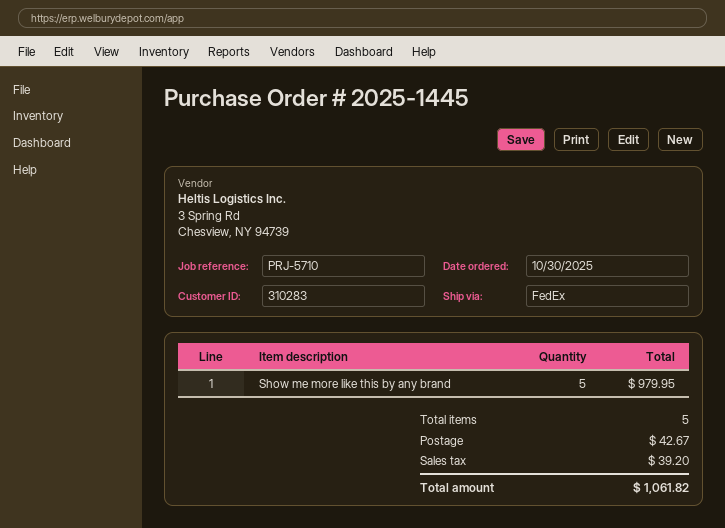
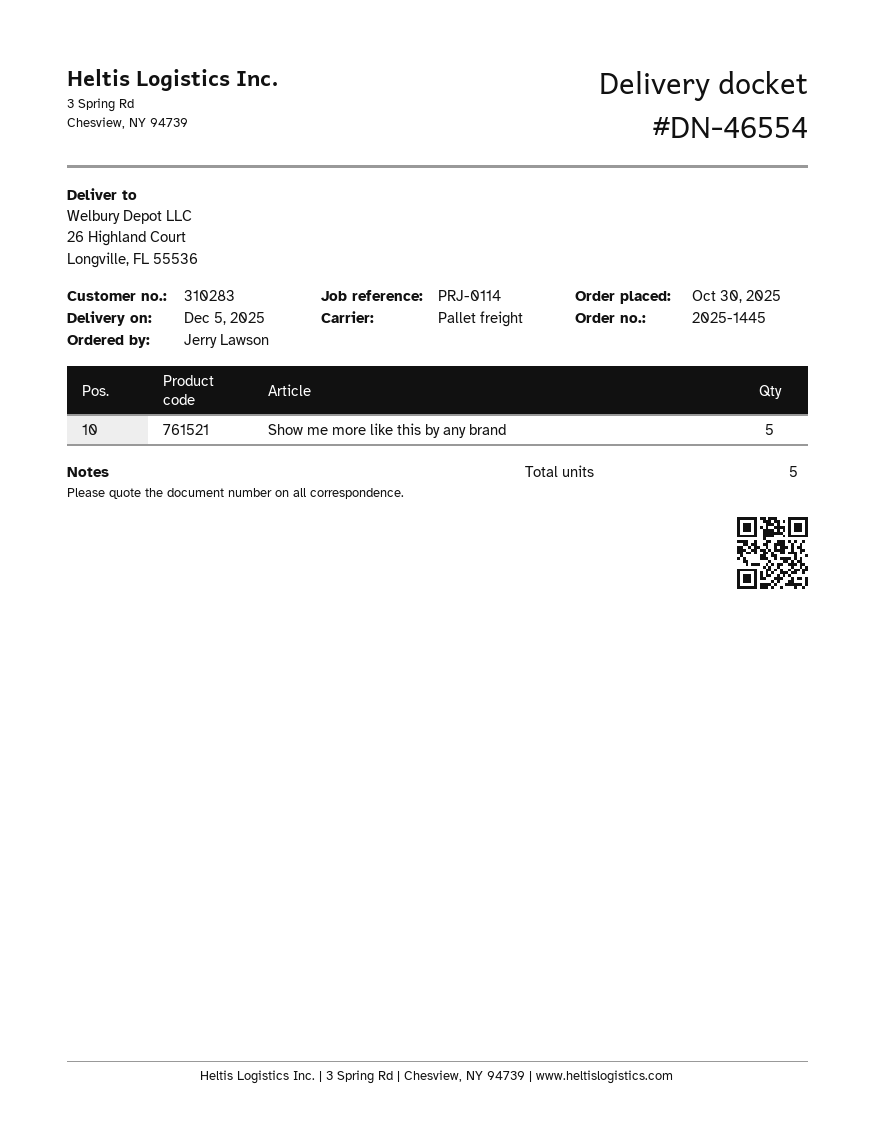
reference: PRJ-5710 -> PRJ-0114
shipping method: FedEx -> pallet freight

